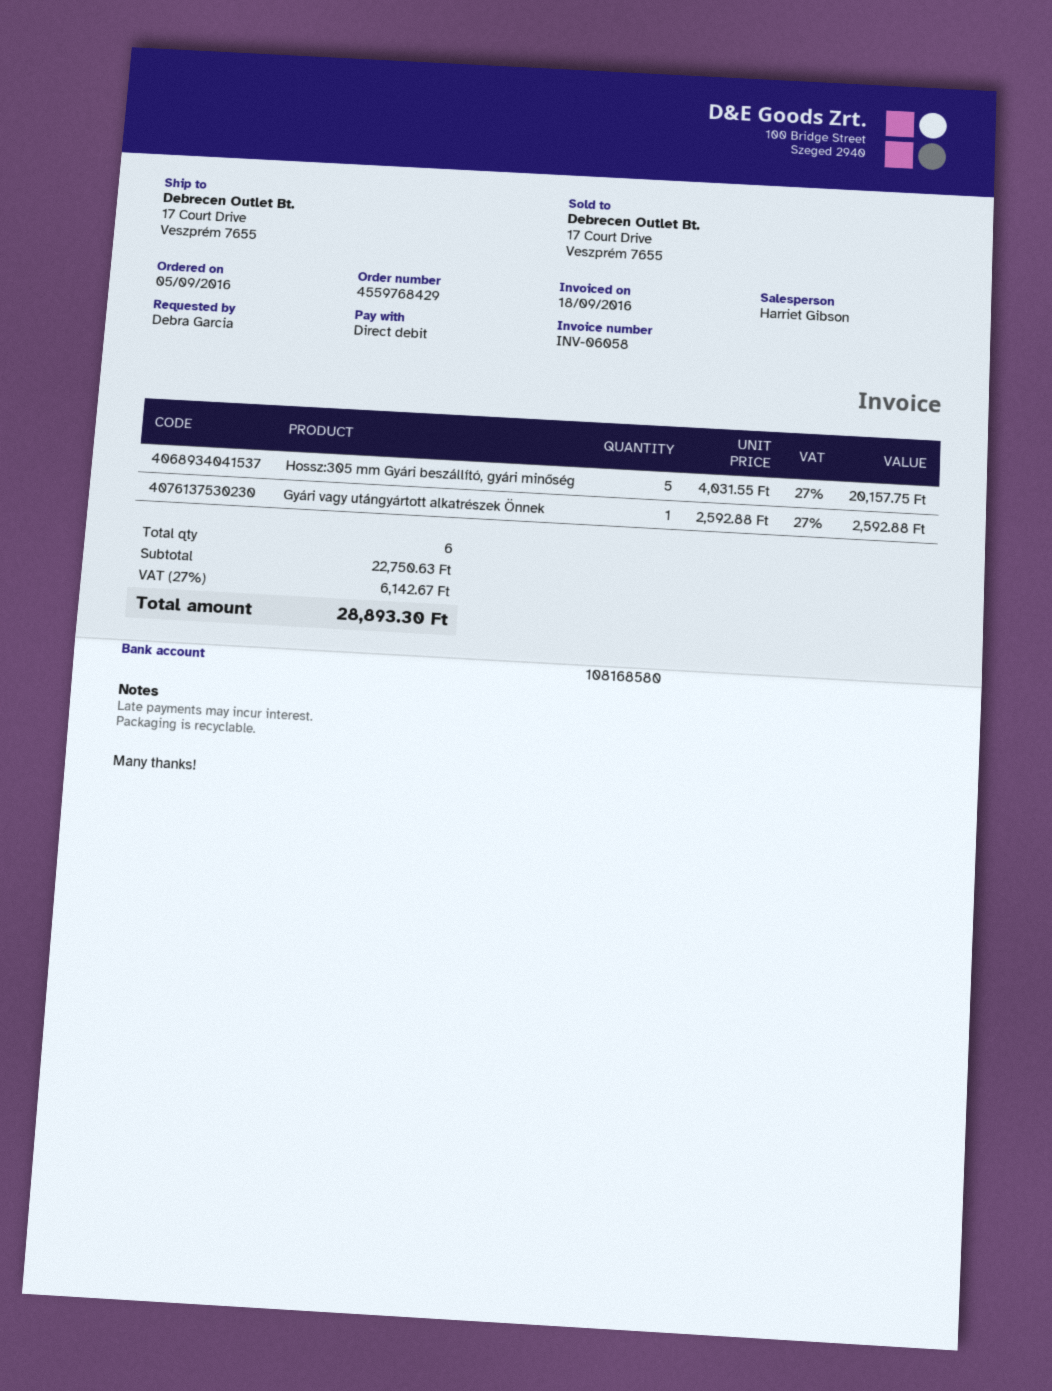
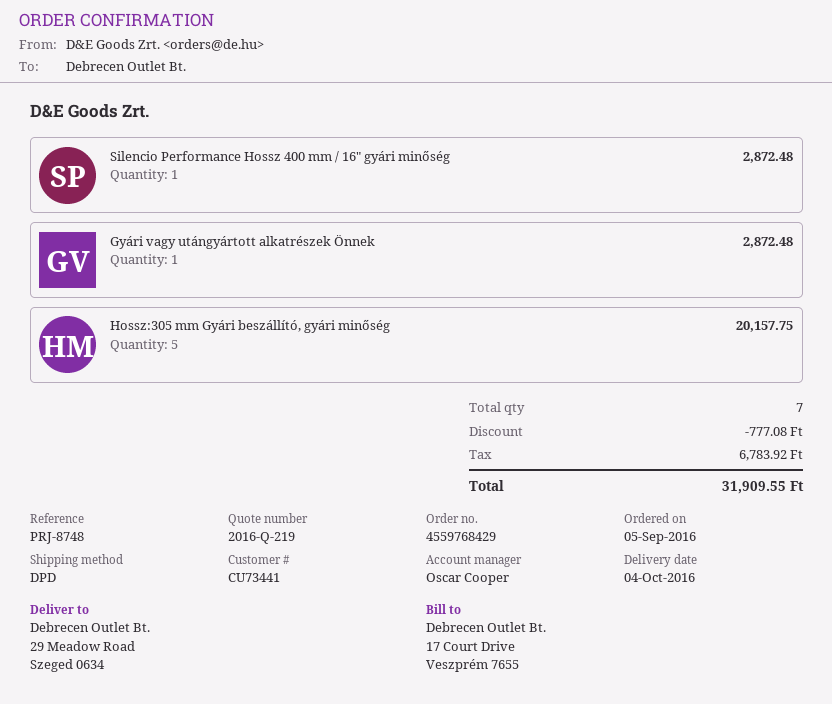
sales rep: Harriet Gibson -> Oscar Cooper
ship to: 17 Court Drive, Veszprém 7655 -> 29 Meadow Road, Szeged 0634
Gyári vagy utángyártott alkatrészek Önnek: 1 for 2592.88 -> 1 for 2872.48
Silencio Performance Hossz 400 mm / 16" gyári minőség: none -> 1 for 2872.48
total quantity: 6 -> 7
discount: none -> 777.08
tax: 6142.67 -> 6783.92
total: 28893.30 -> 31909.55

